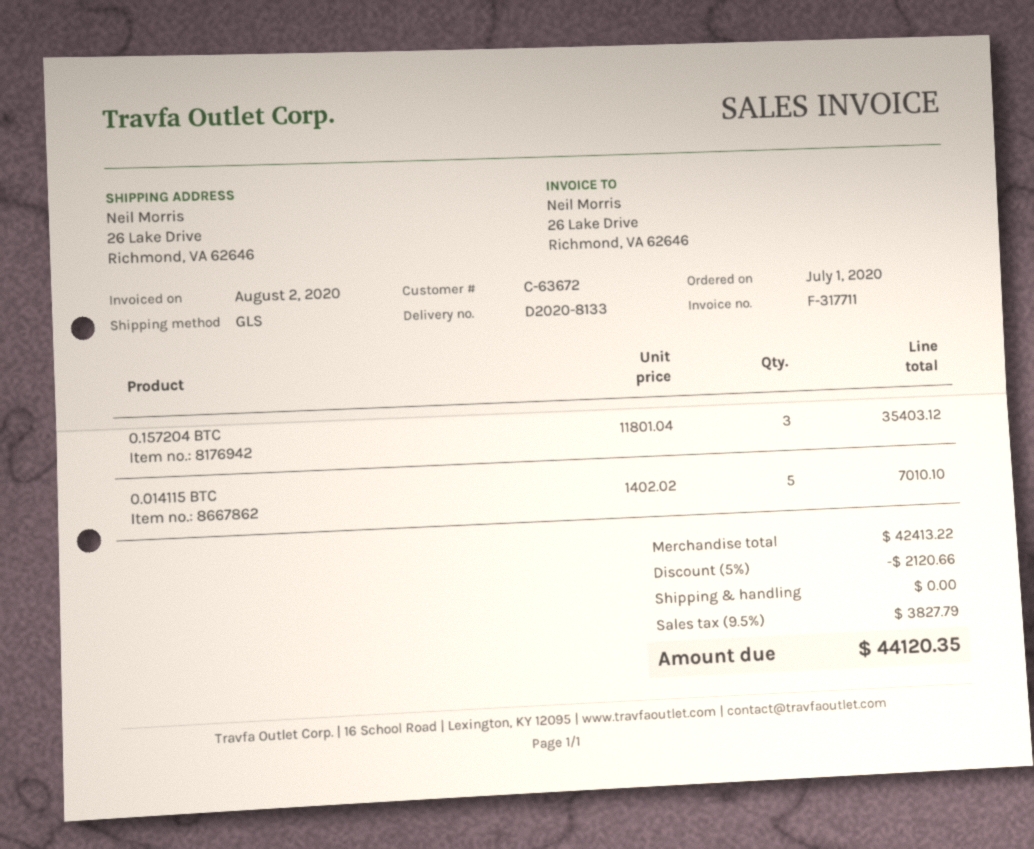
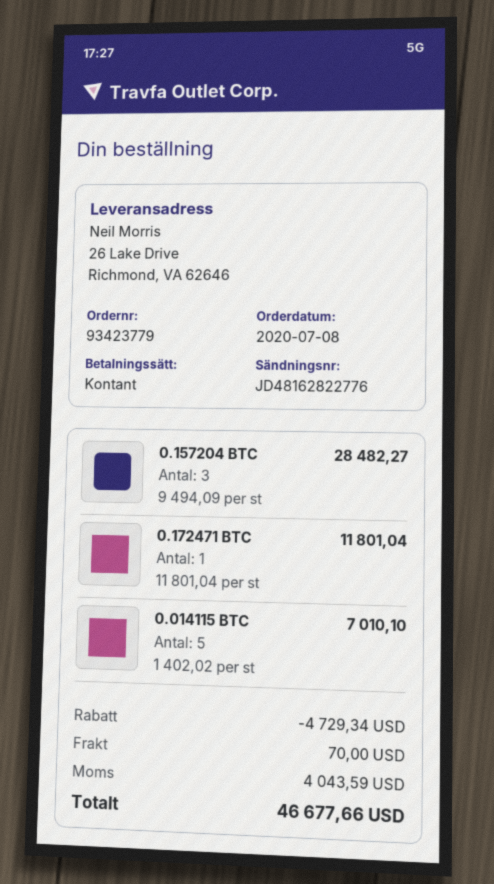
order date: 2020-07-01 -> 2020-07-08
0.157204 BTC: 3 x 11801.04 = 35403.12 -> 3 x 9494.09 = 28482.27
0.172471 BTC: none -> 1 x 11801.04 = 11801.04
discount: 2120.66 -> 4729.34
shipping: 0.00 -> 70.00
tax: 3827.79 -> 4043.59
total: 44120.35 -> 46677.66

